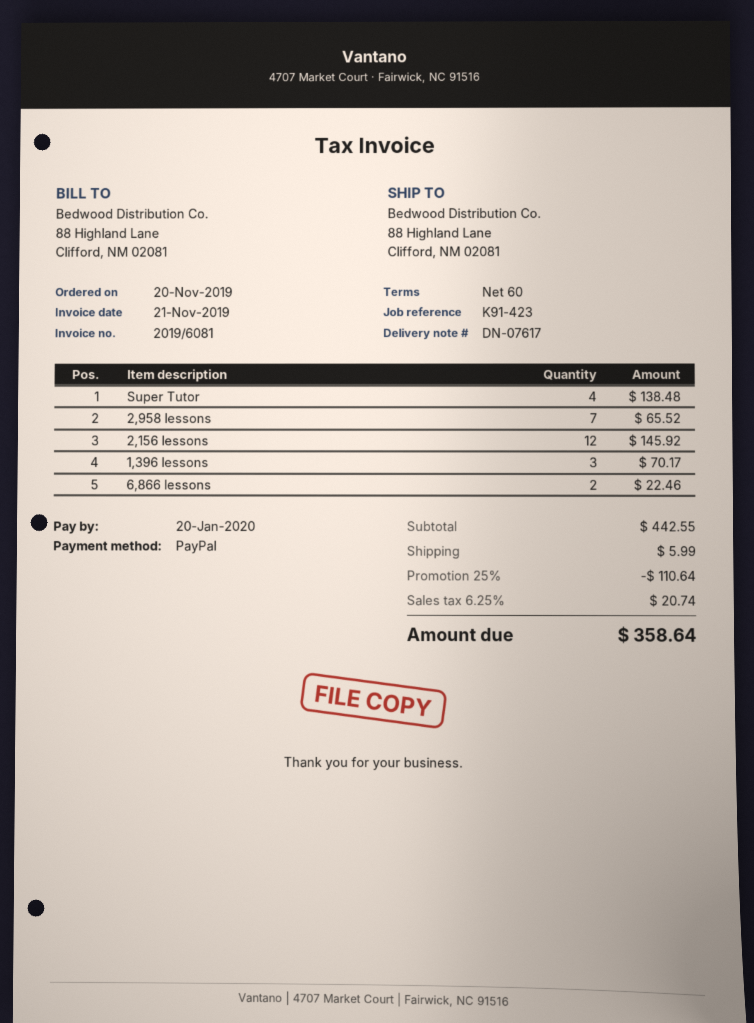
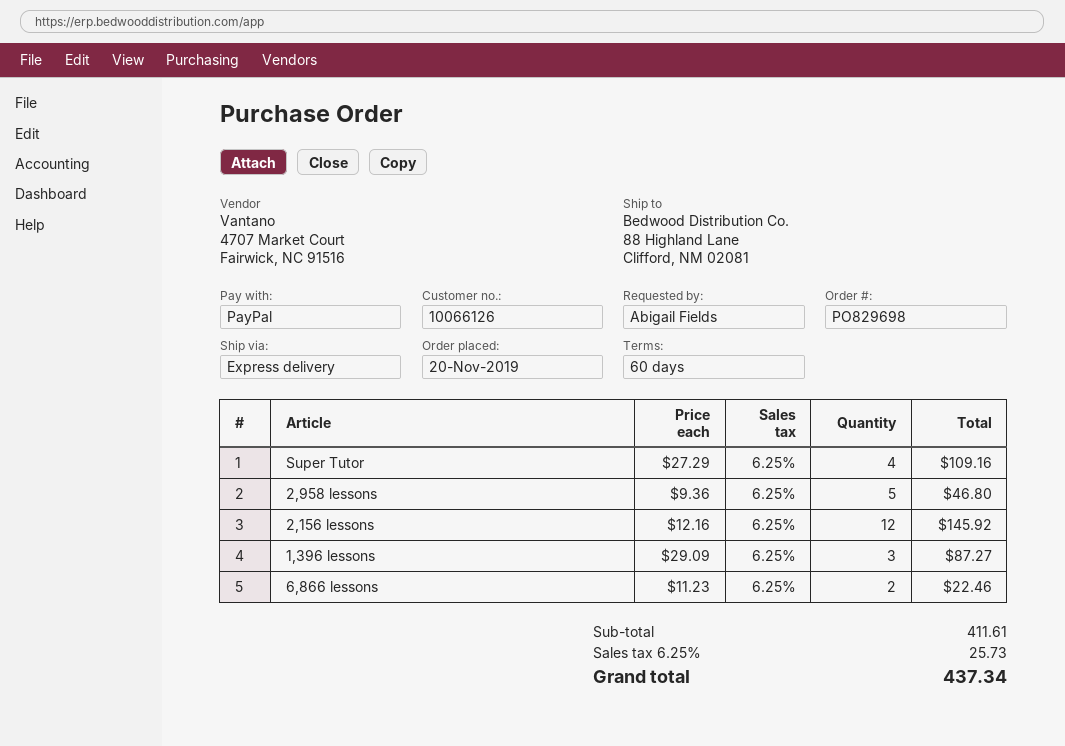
Super Tutor: 4 for 138.48 -> 4 for 109.16
2,958 lessons: 7 for 65.52 -> 5 for 46.80
1,396 lessons: 3 for 70.17 -> 3 for 87.27
subtotal: 442.55 -> 411.61
discount: 25% = 110.64 -> none
shipping: 5.99 -> none
tax: 6.25% = 20.74 -> 6.25% = 25.73
total: 358.64 -> 437.34

